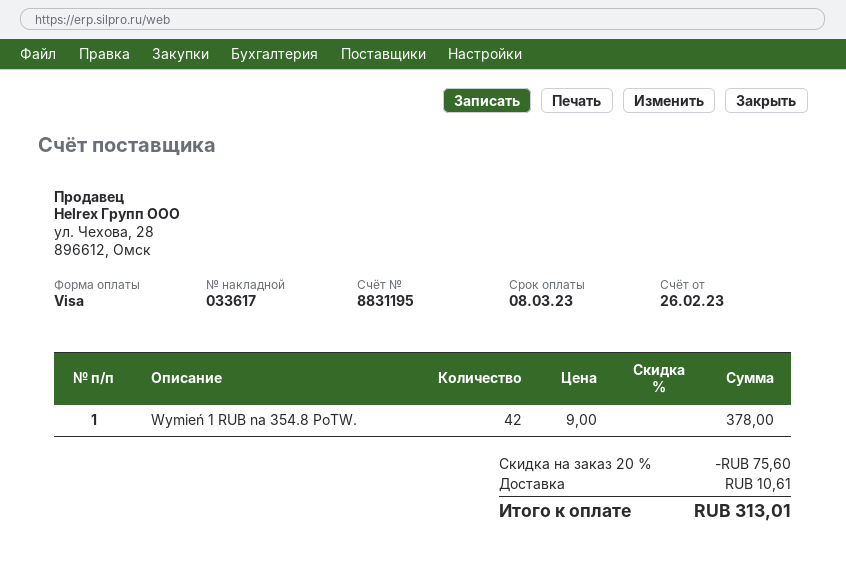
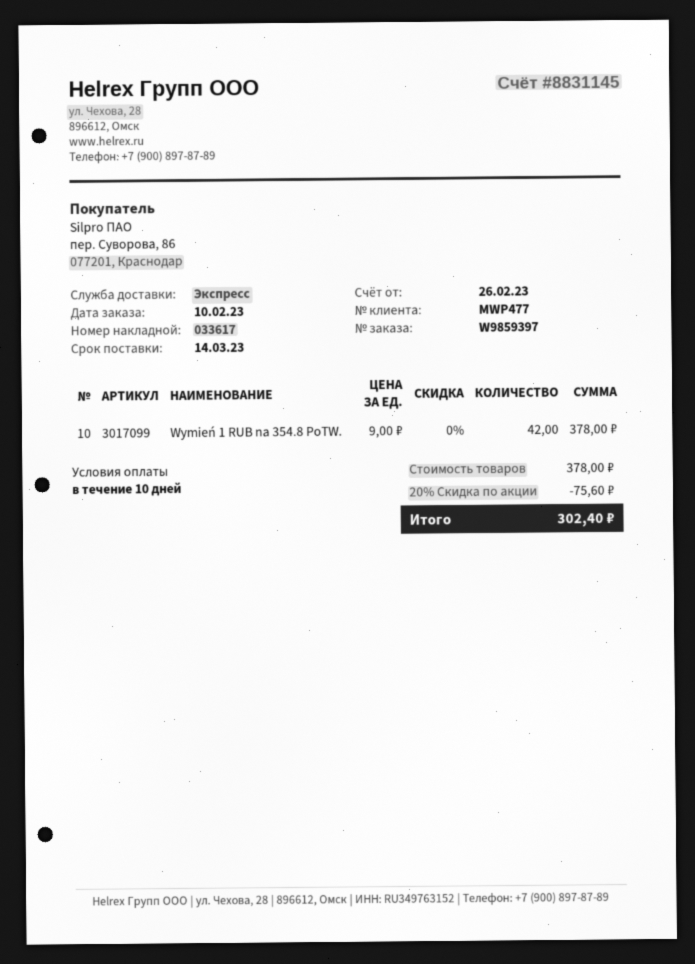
invoice number: 8831195 -> 8831145
shipping: 10.61 -> none
total: 313.01 -> 302.40

